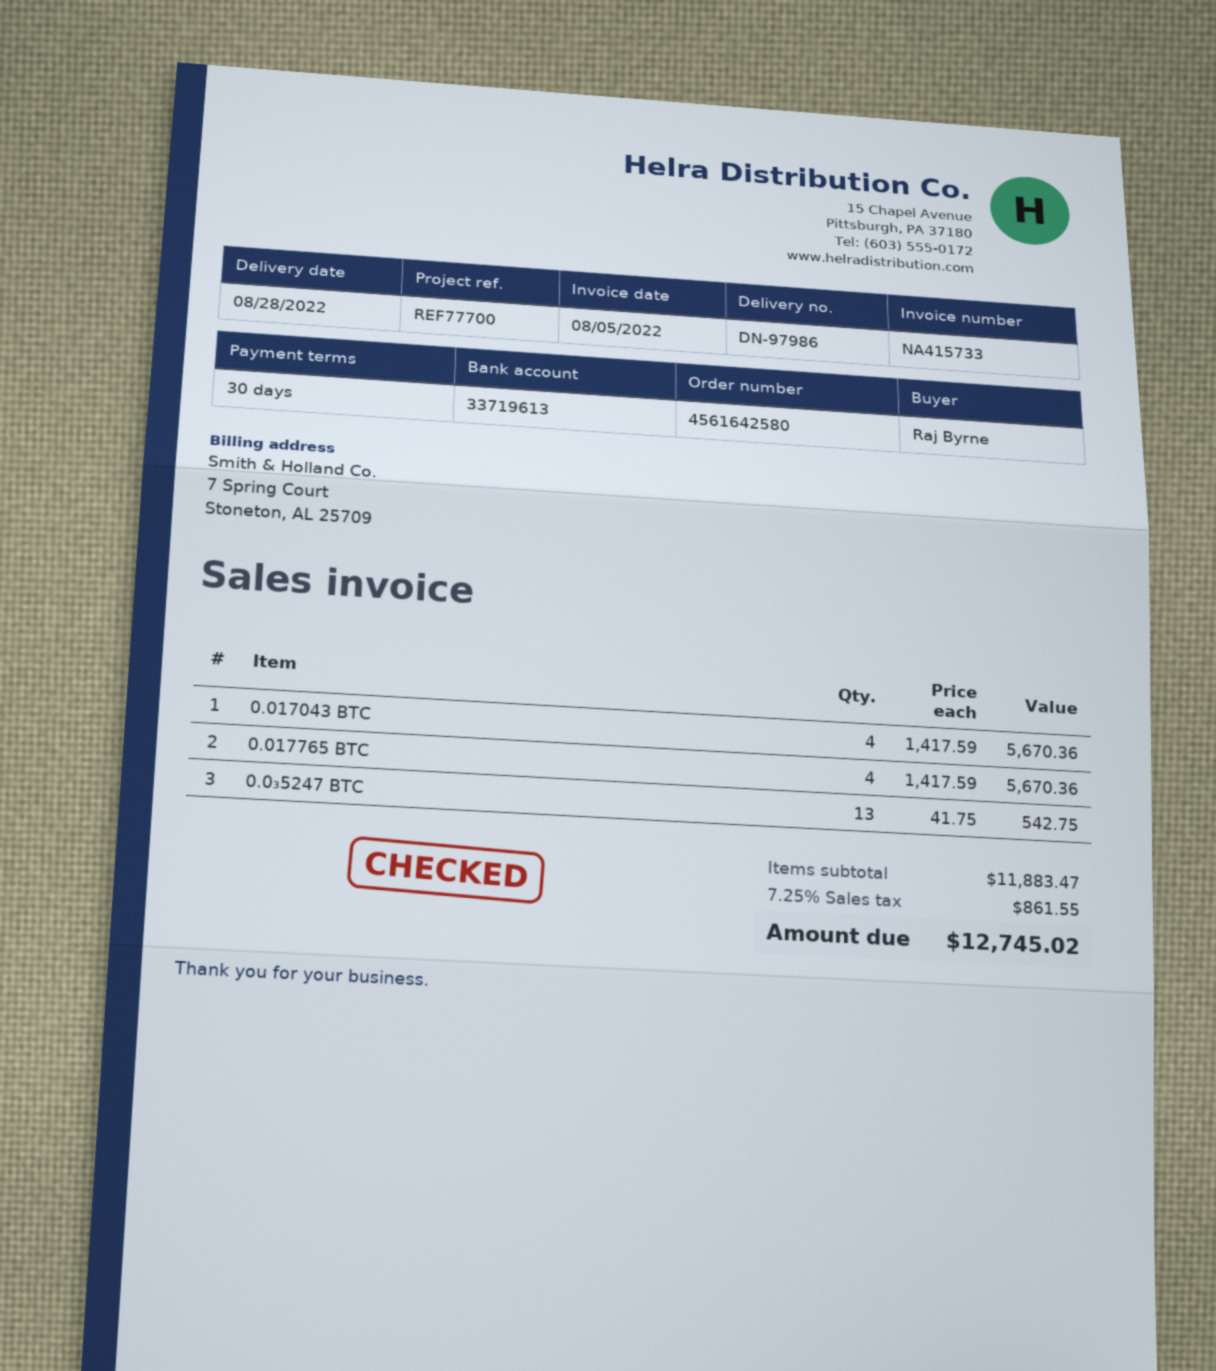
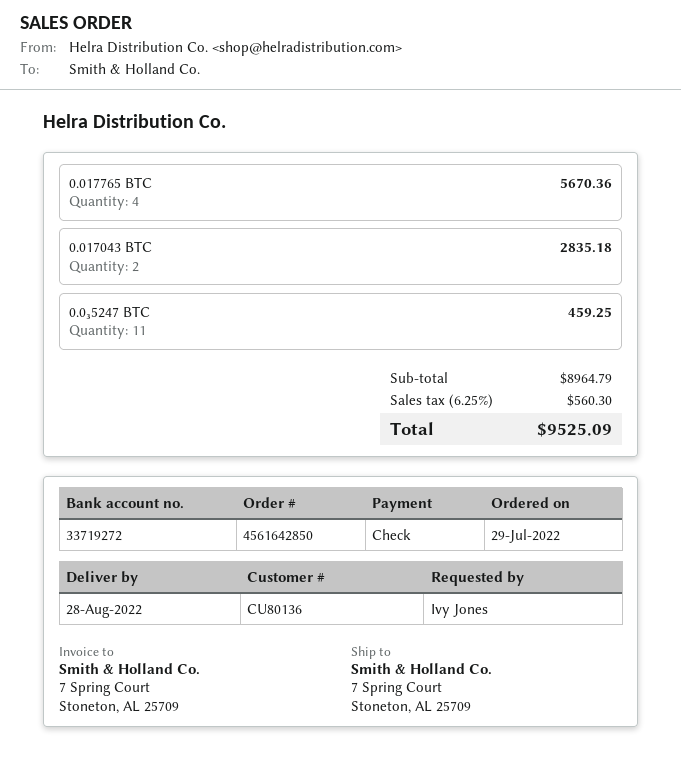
order number: 4561642580 -> 4561642850
ordered by: Raj Byrne -> Ivy Jones
bank account: 33719613 -> 33719272
0.017043 BTC: 4 for 5670.36 -> 2 for 2835.18
0.0₃5247 BTC: 13 for 542.75 -> 11 for 459.25
subtotal: 11883.47 -> 8964.79
tax: 7.25% = 861.55 -> 6.25% = 560.30
total: 12745.02 -> 9525.09

